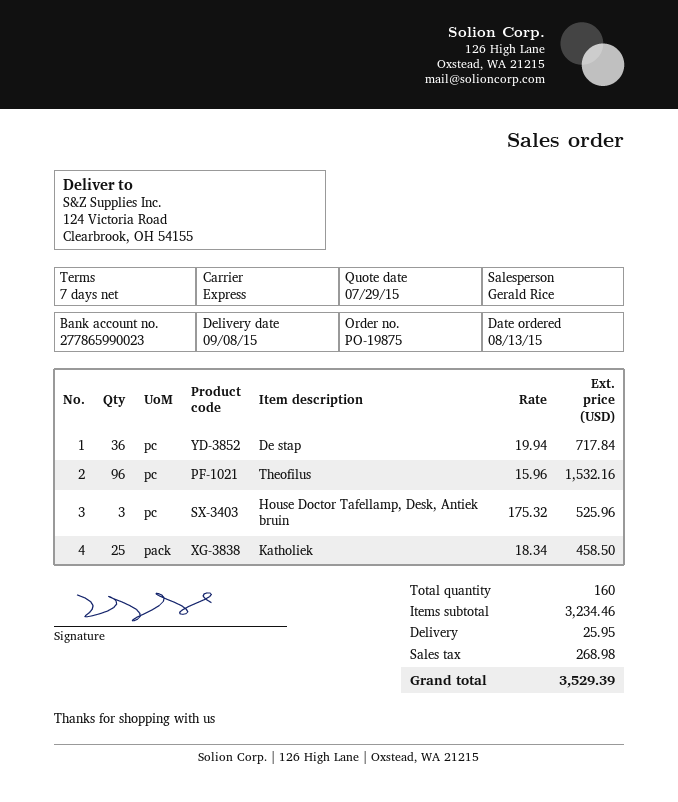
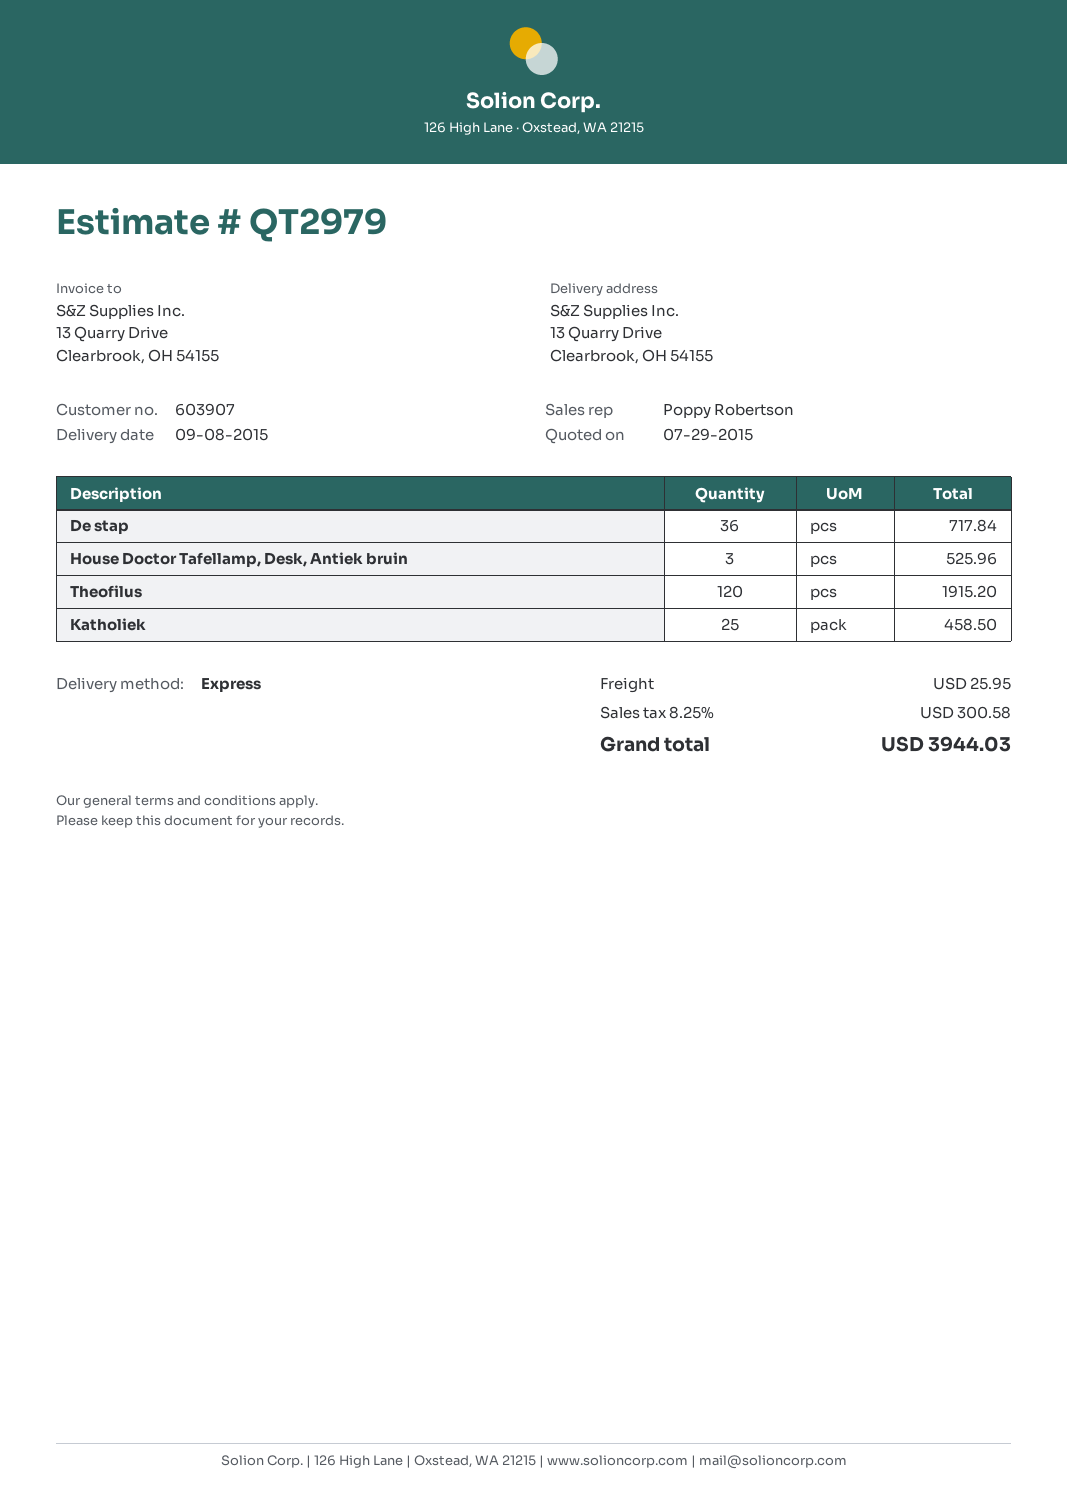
sales rep: Gerald Rice -> Poppy Robertson
ship to: 124 Victoria Road, Clearbrook, OH 54155 -> 13 Quarry Drive, Clearbrook, OH 54155
Theofilus: 96 for 1532.16 -> 120 for 1915.20
tax: 268.98 -> 300.58
total: 3529.39 -> 3944.03

